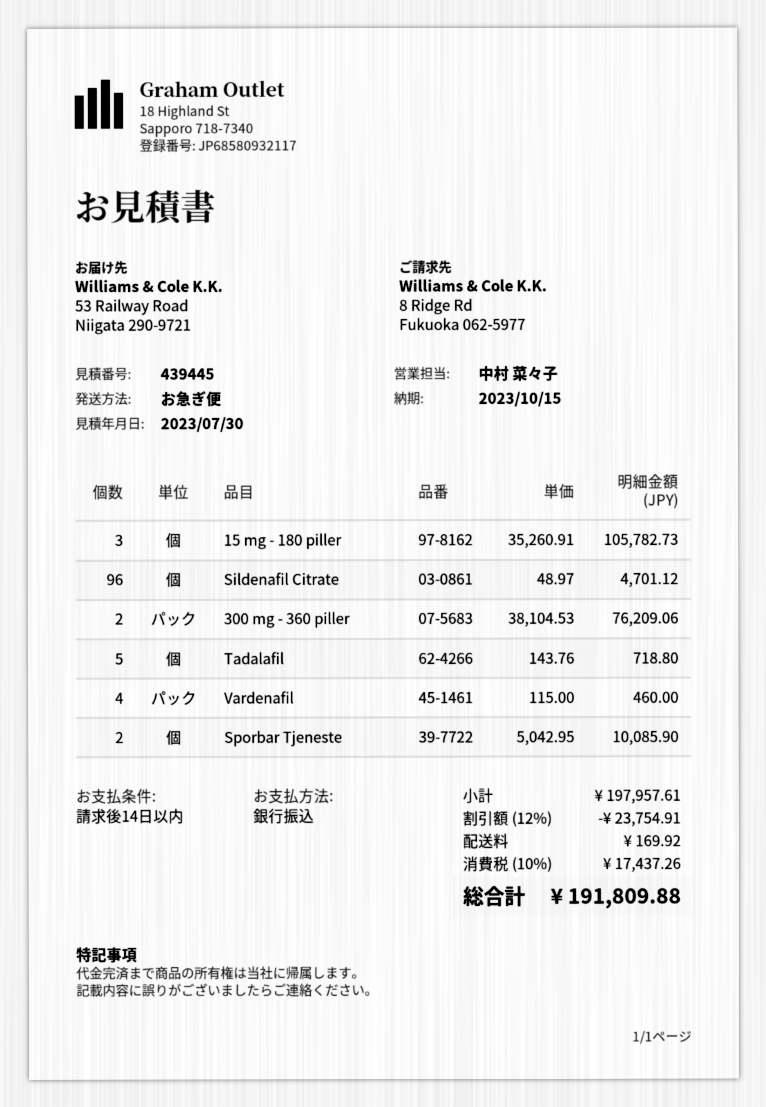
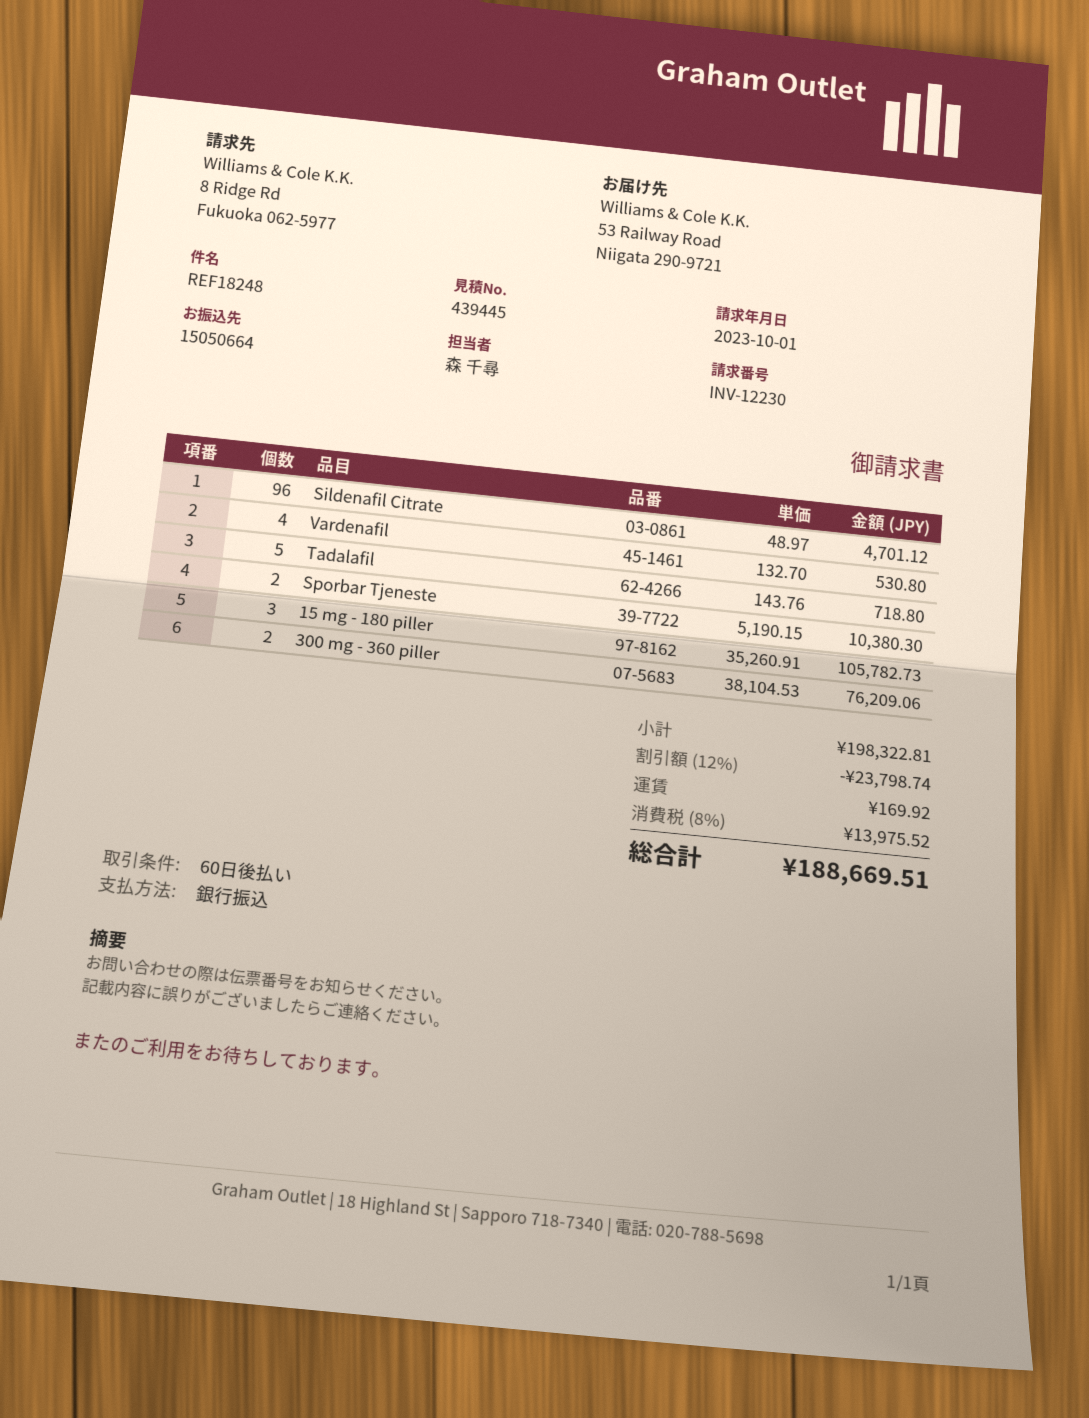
payment terms: 14 days -> 60 days
sales rep: 中村 菜々子 -> 森 千尋
Vardenafil: 4 x 115.00 = 460.00 -> 4 x 132.70 = 530.80
Sporbar Tjeneste: 2 x 5042.95 = 10085.90 -> 2 x 5190.15 = 10380.30
subtotal: 197957.61 -> 198322.81
discount: 12% = 23754.91 -> 12% = 23798.74
tax: 10% = 17437.26 -> 8% = 13975.52
total: 191809.88 -> 188669.51

